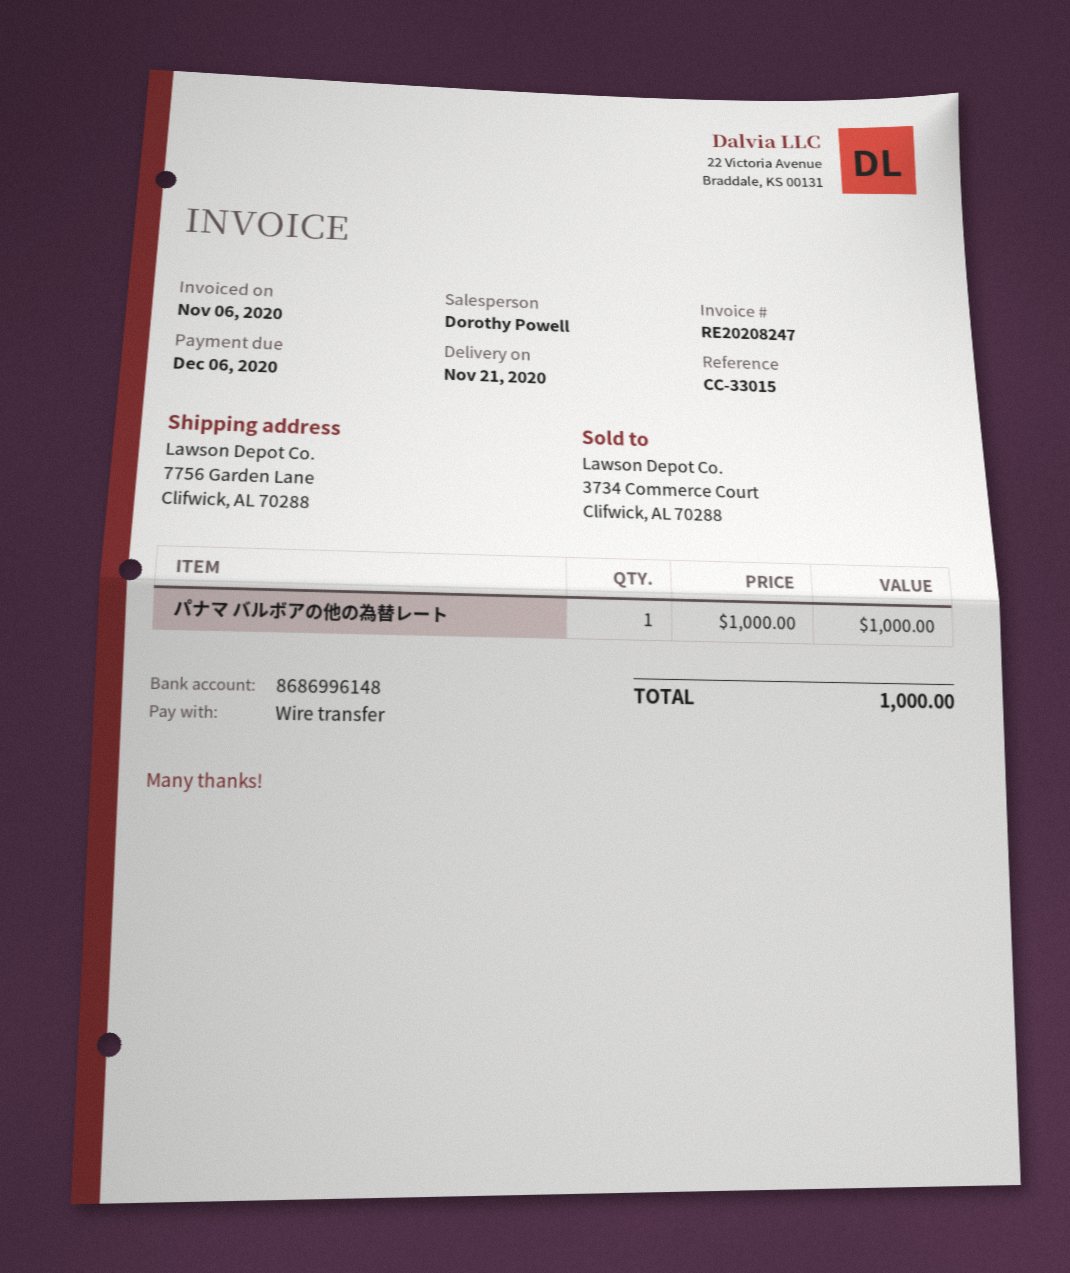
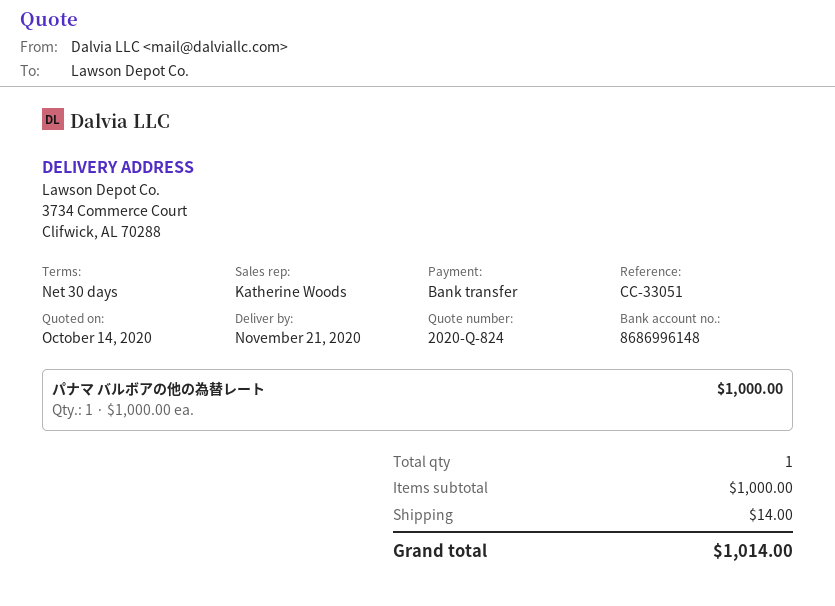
reference: CC-33015 -> CC-33051
sales rep: Dorothy Powell -> Katherine Woods
ship to: 7756 Garden Lane, Clifwick, AL 70288 -> 3734 Commerce Court, Clifwick, AL 70288
shipping: none -> 14.00
total: 1000.00 -> 1014.00

